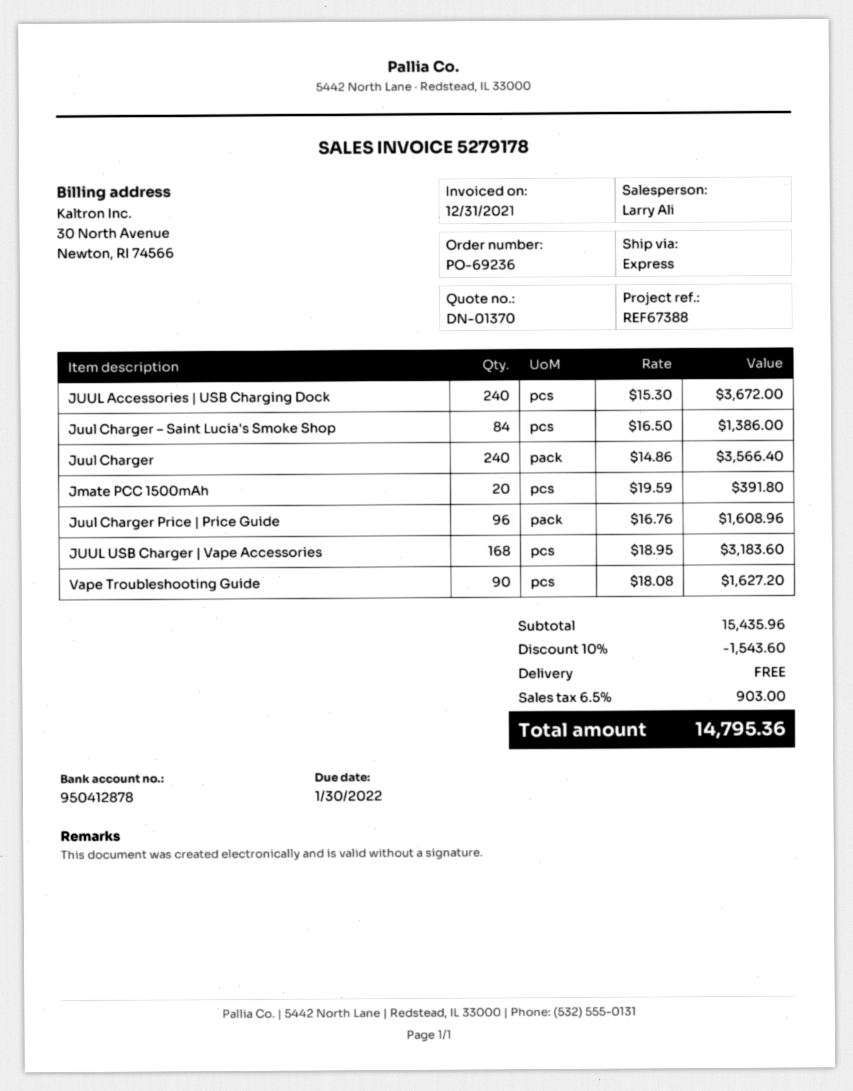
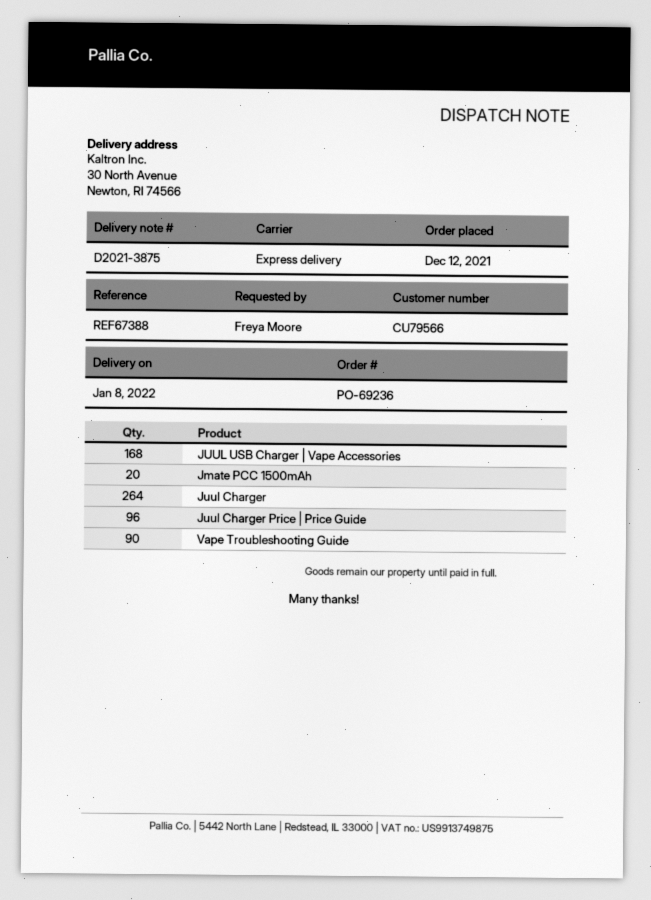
JUUL Accessories | USB Charging Dock: 240 -> none
Juul Charger – Saint Lucia's Smoke Shop: 84 -> none
Juul Charger: 240 -> 264

